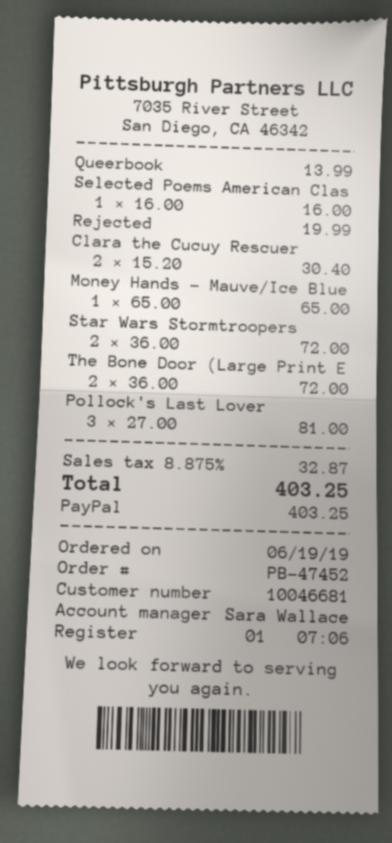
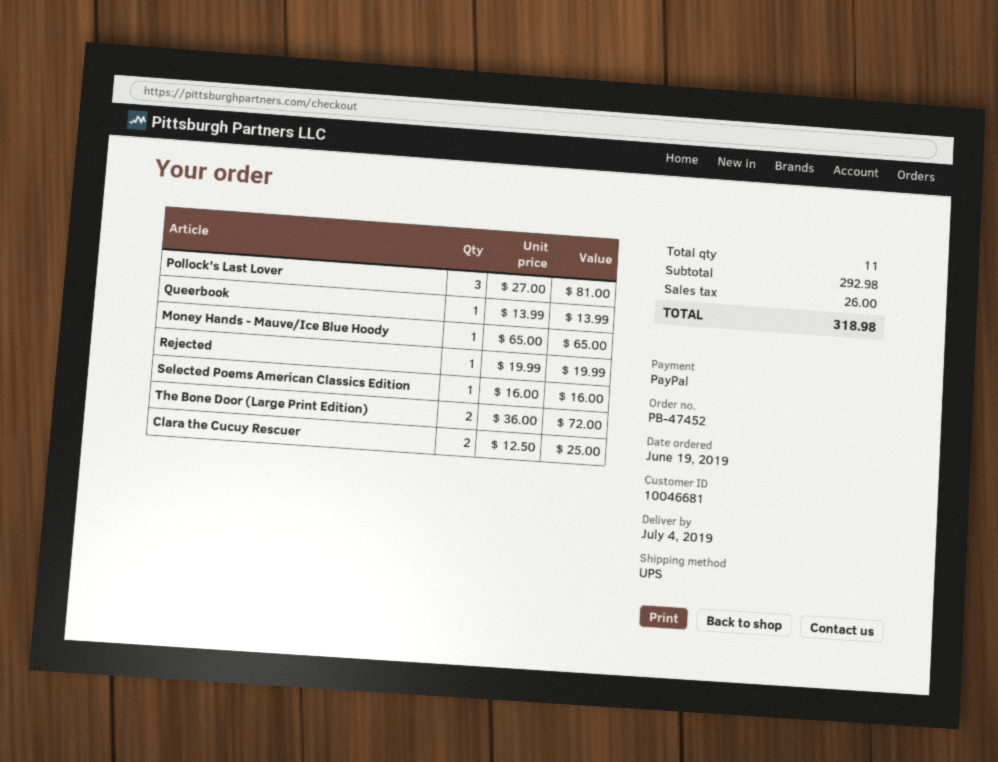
Clara the Cucuy Rescuer: 2 x 15.20 = 30.40 -> 2 x 12.50 = 25.00
Star Wars Stormtroopers: 2 x 36.00 = 72.00 -> none
tax: 32.87 -> 26.00
total: 403.25 -> 318.98

